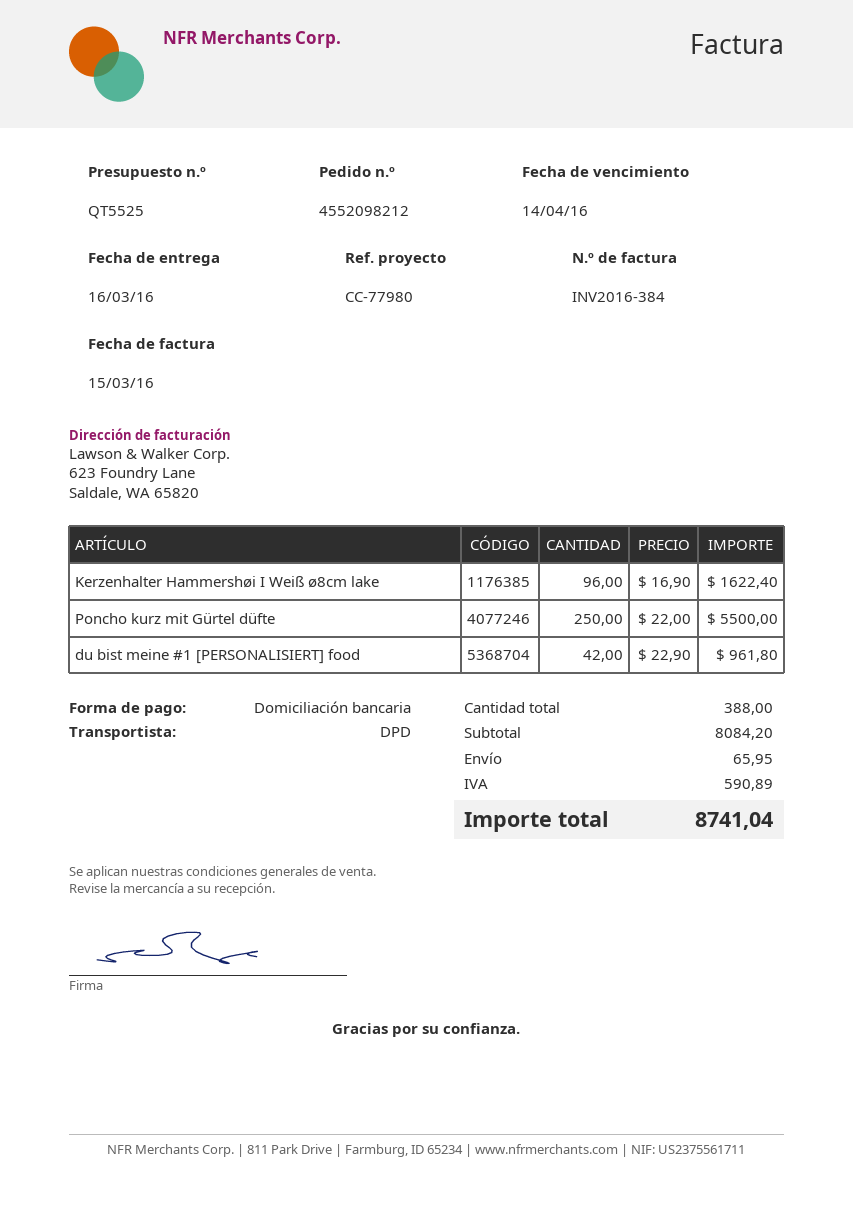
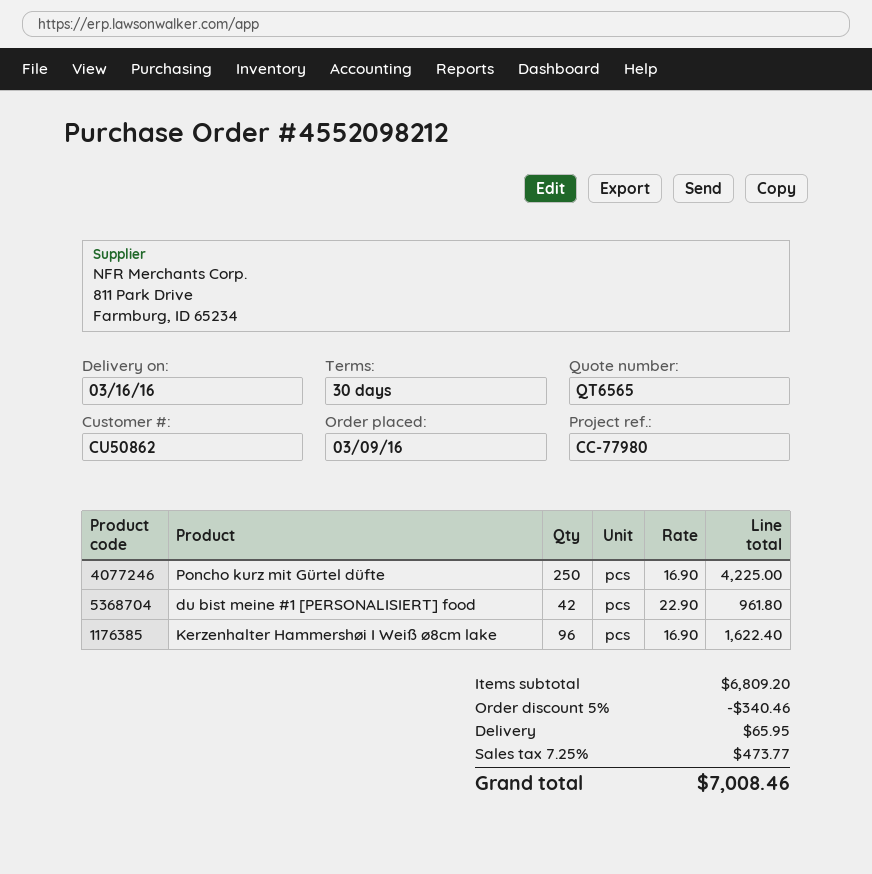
quote number: QT5525 -> QT6565
Poncho kurz mit Gürtel düfte: 250 x 22.00 = 5500.00 -> 250 x 16.90 = 4225.00
subtotal: 8084.20 -> 6809.20
discount: none -> 5% = 340.46
tax: 590.89 -> 473.77
total: 8741.04 -> 7008.46

